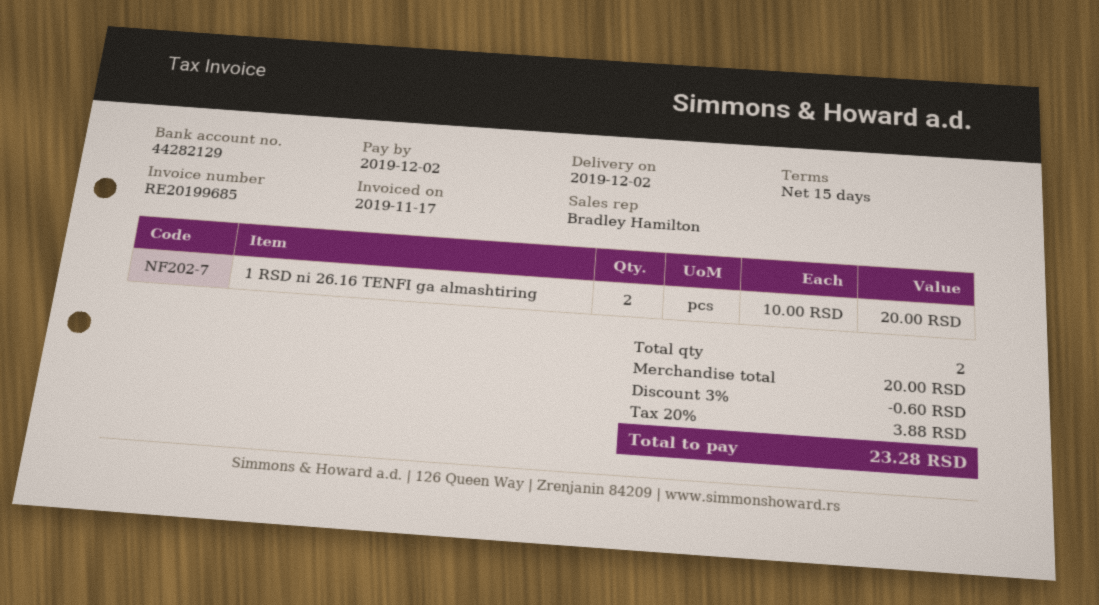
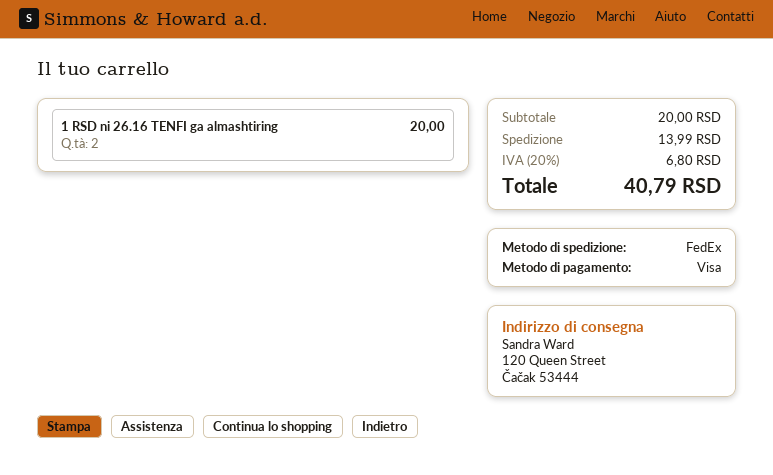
discount: 3% = 0.60 -> none
shipping: none -> 13.99
tax: 20% = 3.88 -> 20% = 6.80
total: 23.28 -> 40.79

